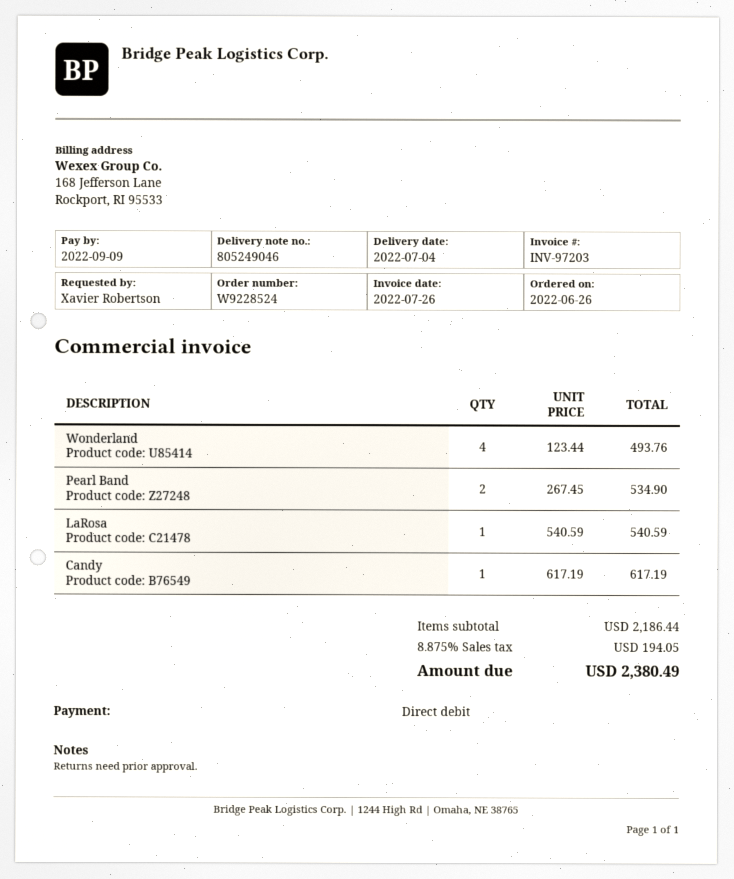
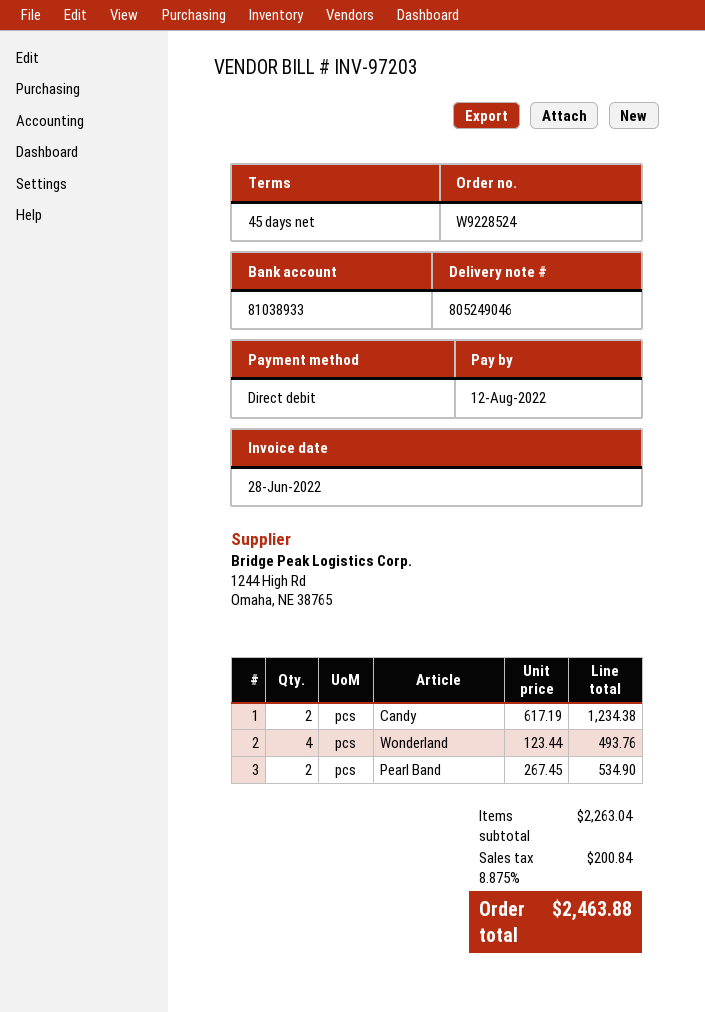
invoice date: 2022-07-26 -> 2022-06-28
due date: 2022-09-09 -> 2022-08-12
LaRosa: 1 x 540.59 = 540.59 -> none
Candy: 1 x 617.19 = 617.19 -> 2 x 617.19 = 1234.38
subtotal: 2186.44 -> 2263.04
tax: 8.875% = 194.05 -> 8.875% = 200.84
total: 2380.49 -> 2463.88

